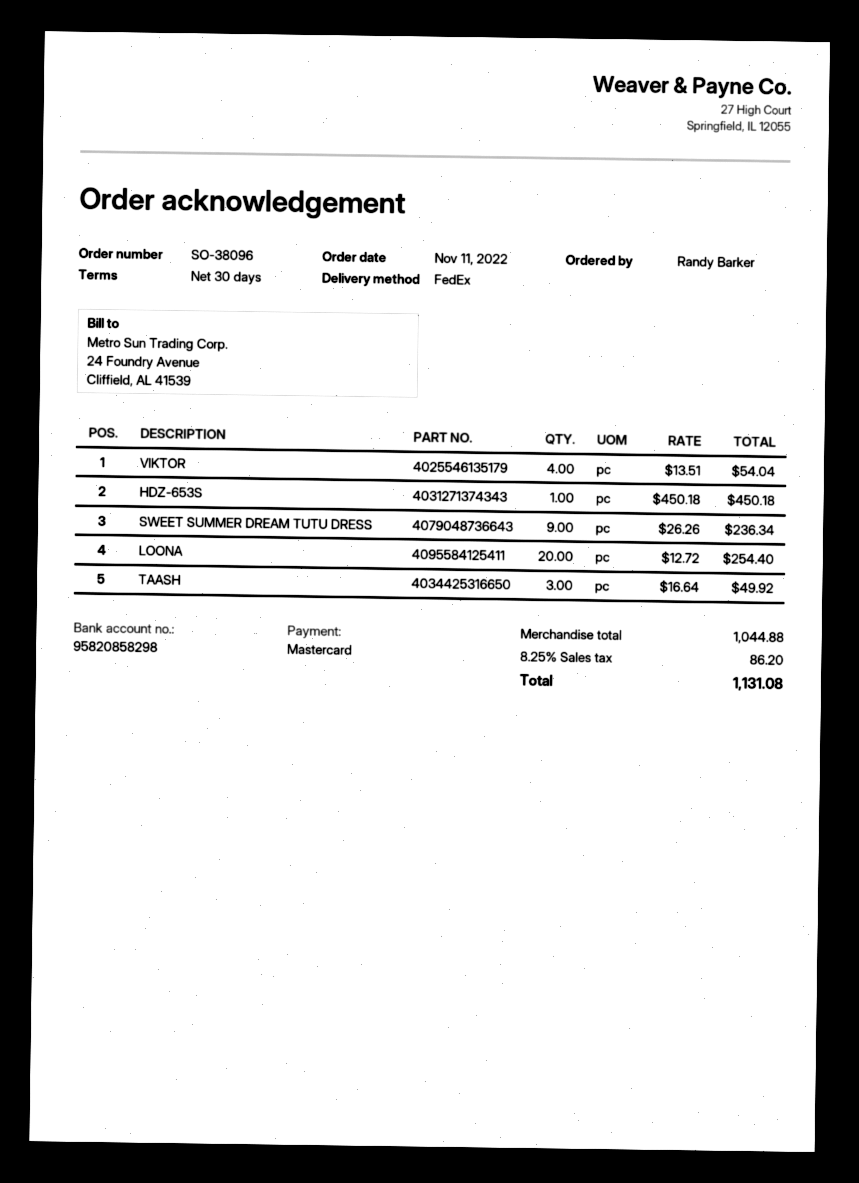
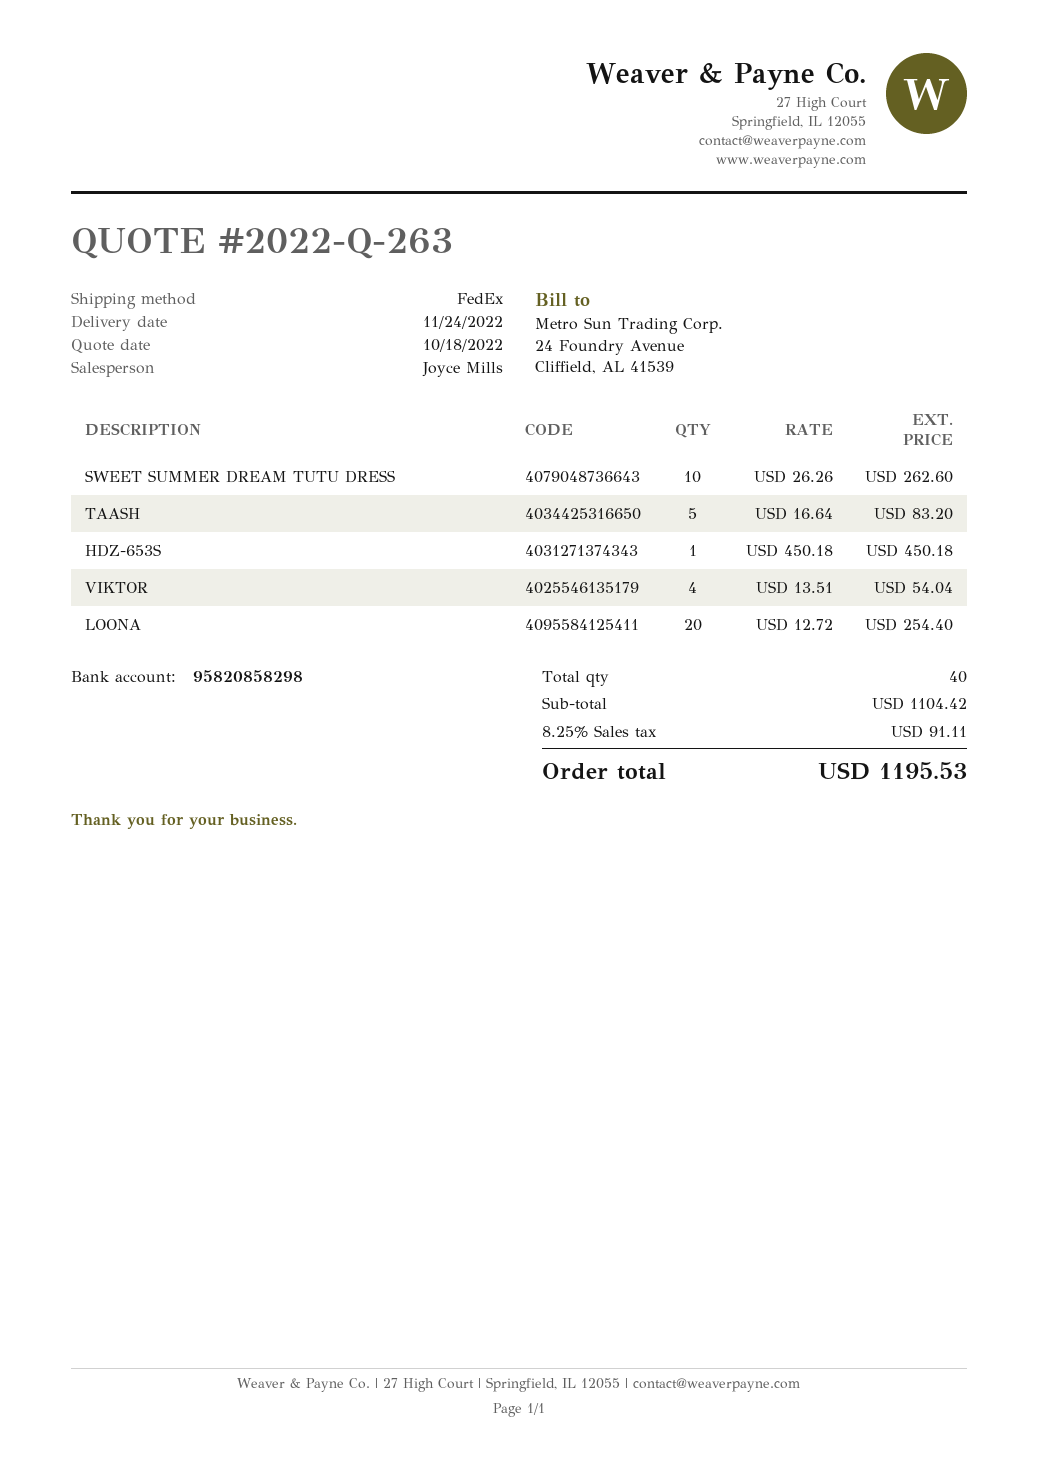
SWEET SUMMER DREAM TUTU DRESS: 9 x 26.26 = 236.34 -> 10 x 26.26 = 262.60
TAASH: 3 x 16.64 = 49.92 -> 5 x 16.64 = 83.20
subtotal: 1044.88 -> 1104.42
tax: 8.25% = 86.20 -> 8.25% = 91.11
total: 1131.08 -> 1195.53

